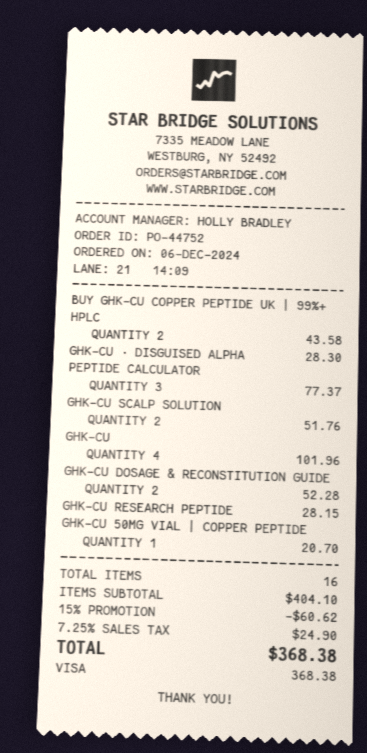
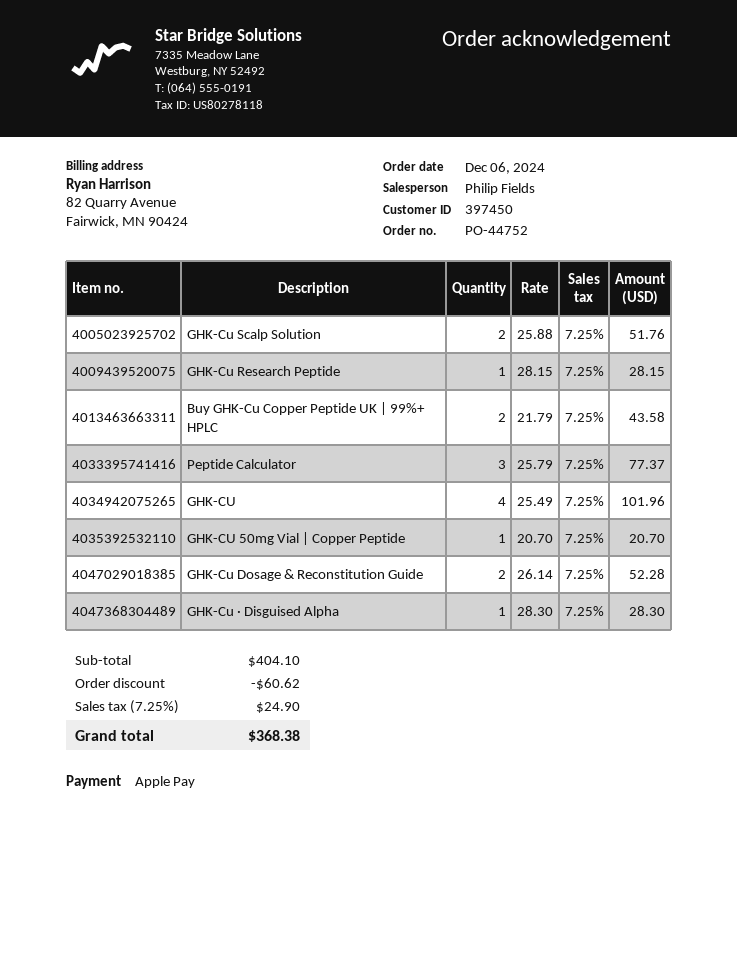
sales rep: HOLLY BRADLEY -> Philip Fields
payment method: Visa -> Apple Pay

